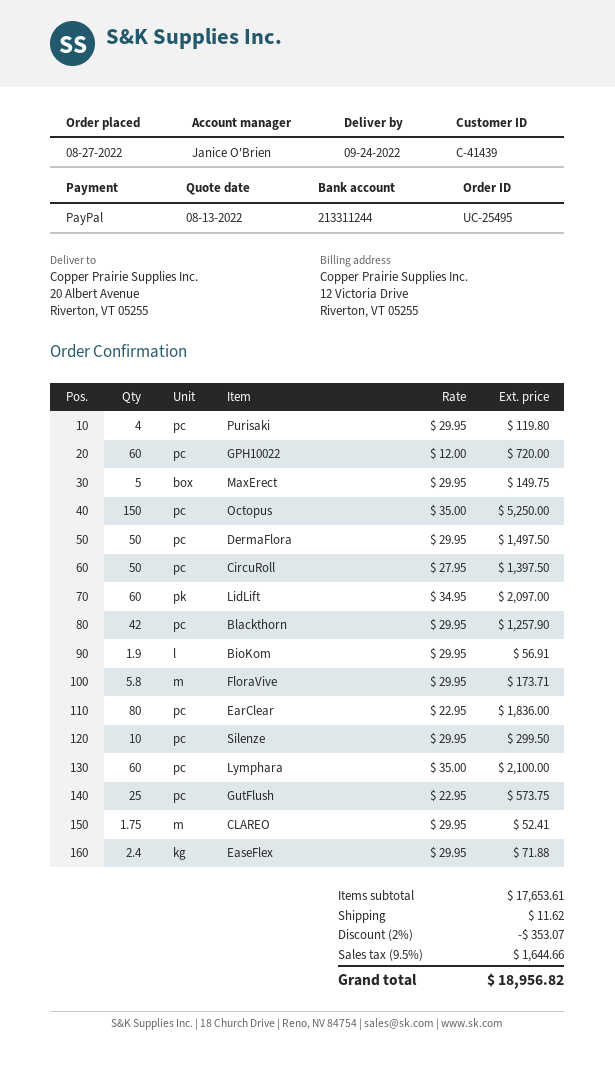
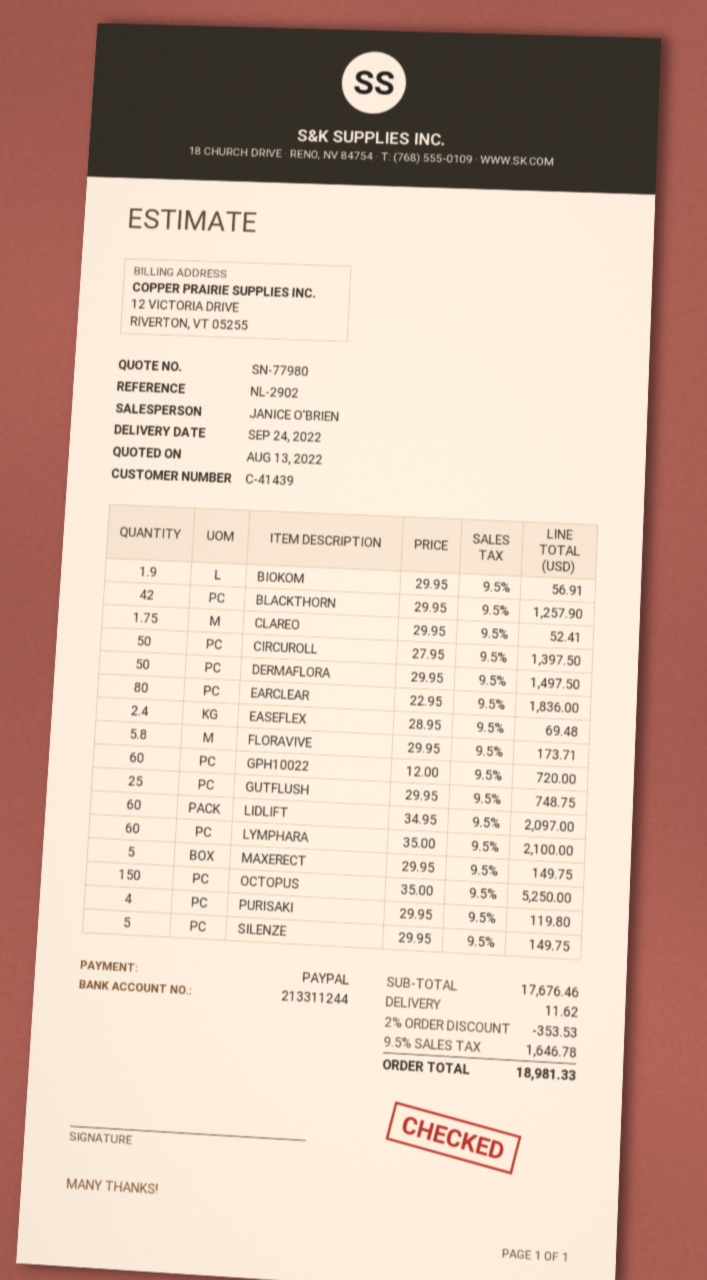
Silenze: 10 x 29.95 = 299.50 -> 5 x 29.95 = 149.75
GutFlush: 25 x 22.95 = 573.75 -> 25 x 29.95 = 748.75
EaseFlex: 2.4 x 29.95 = 71.88 -> 2.4 x 28.95 = 69.48
subtotal: 17653.61 -> 17676.46
discount: 2% = 353.07 -> 2% = 353.53
tax: 9.5% = 1644.66 -> 9.5% = 1646.78
total: 18956.82 -> 18981.33

